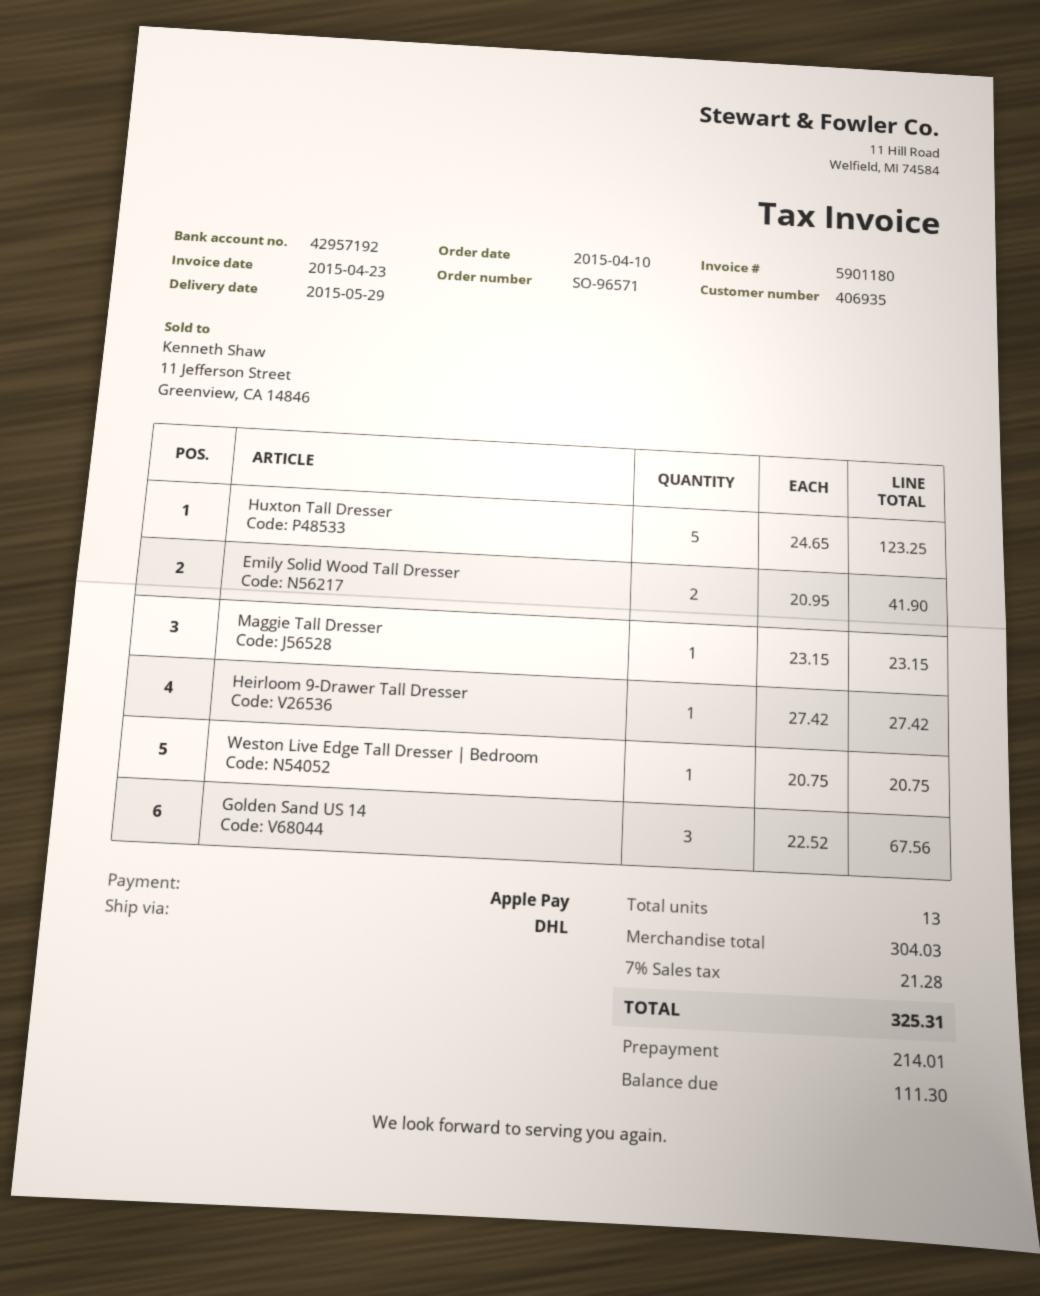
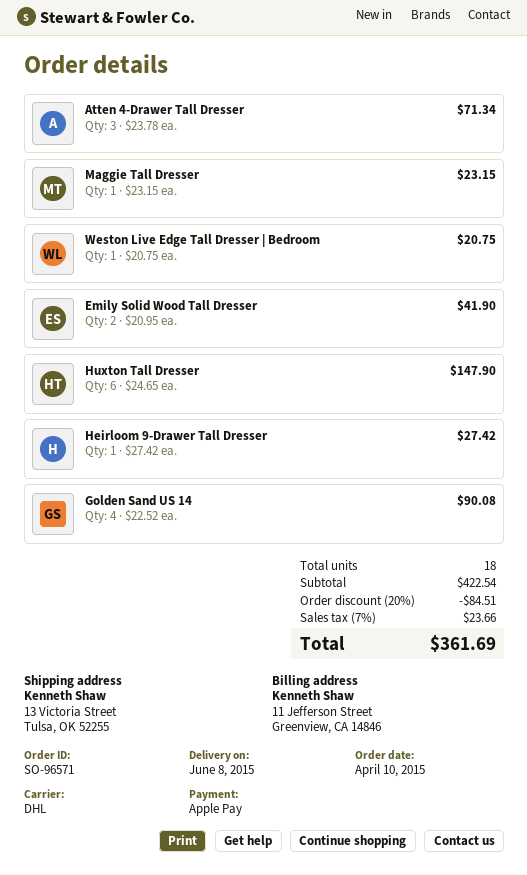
delivery date: 2015-05-29 -> 2015-06-08
Huxton Tall Dresser: 5 x 24.65 = 123.25 -> 6 x 24.65 = 147.90
Golden Sand US 14: 3 x 22.52 = 67.56 -> 4 x 22.52 = 90.08
Atten 4-Drawer Tall Dresser: none -> 3 x 23.78 = 71.34
total quantity: 13 -> 18
subtotal: 304.03 -> 422.54
discount: none -> 20% = 84.51
tax: 7% = 21.28 -> 7% = 23.66
total: 325.31 -> 361.69

